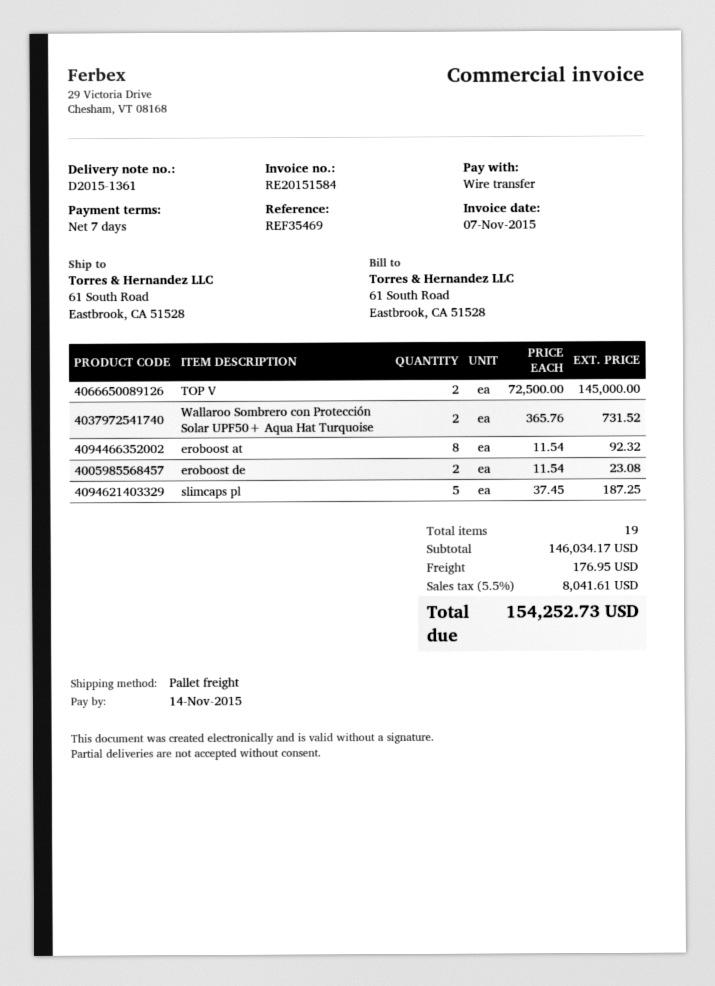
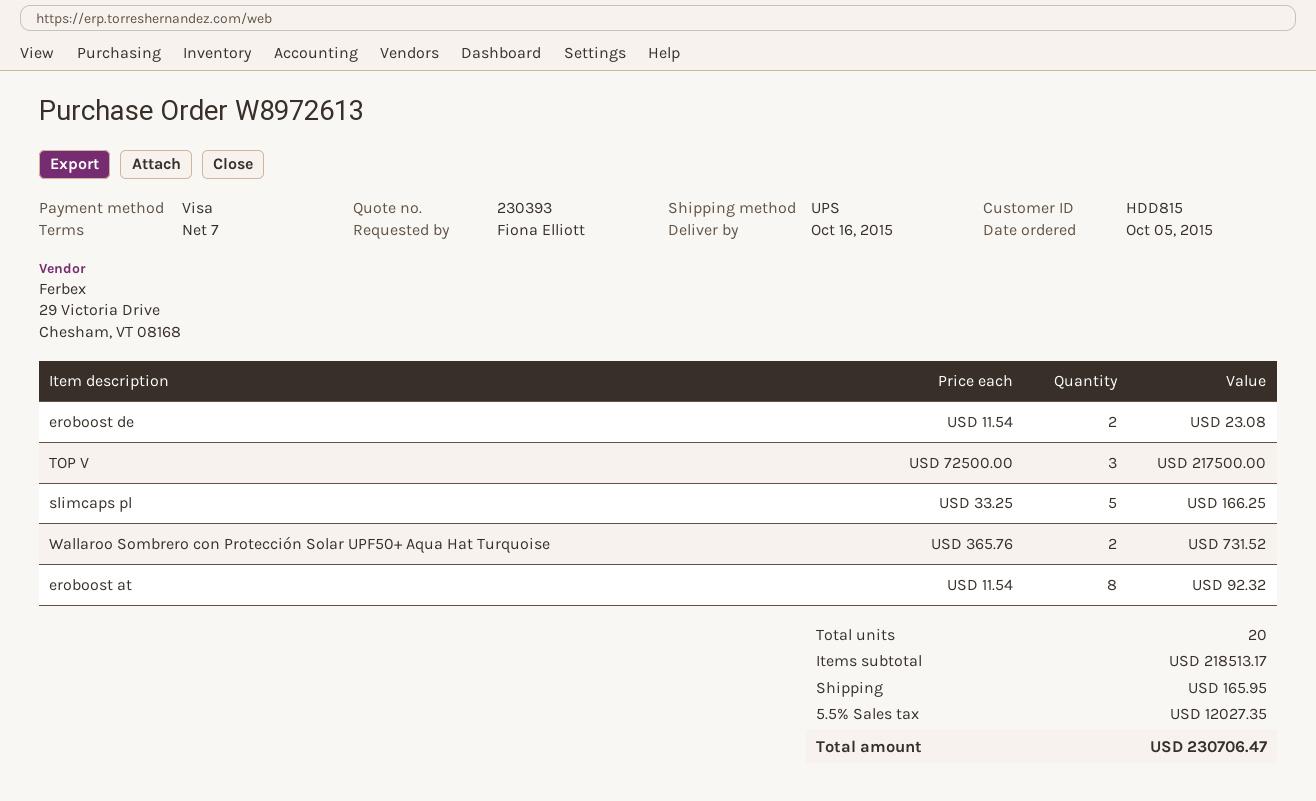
payment method: bank transfer -> Visa
shipping method: pallet freight -> UPS
TOP V: 2 x 72500.00 = 145000.00 -> 3 x 72500.00 = 217500.00
slimcaps pl: 5 x 37.45 = 187.25 -> 5 x 33.25 = 166.25
total quantity: 19 -> 20
subtotal: 146034.17 -> 218513.17
shipping: 176.95 -> 165.95
tax: 5.5% = 8041.61 -> 5.5% = 12027.35
total: 154252.73 -> 230706.47

